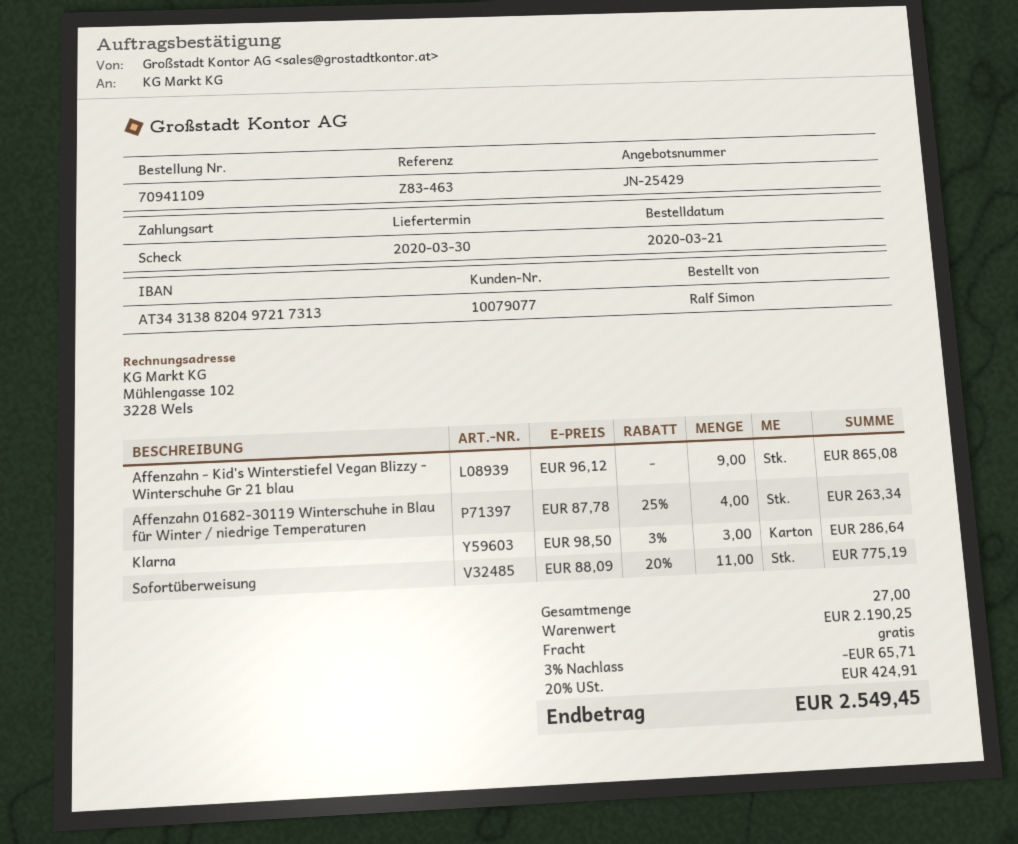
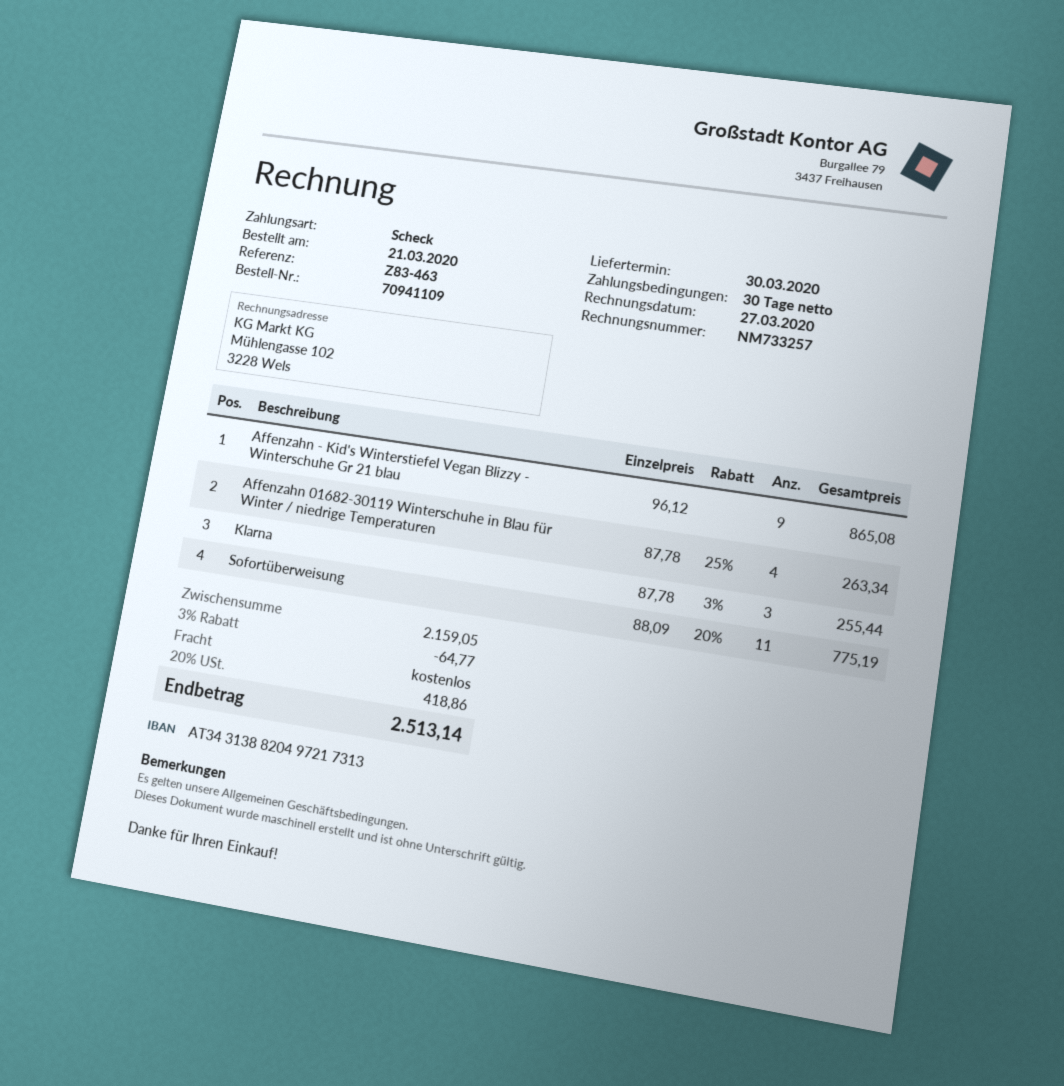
Klarna: 3 x 98.50 - 3% = 286.64 -> 3 x 87.78 - 3% = 255.44
subtotal: 2190.25 -> 2159.05
discount: 3% = 65.71 -> 3% = 64.77
tax: 20% = 424.91 -> 20% = 418.86
total: 2549.45 -> 2513.14

